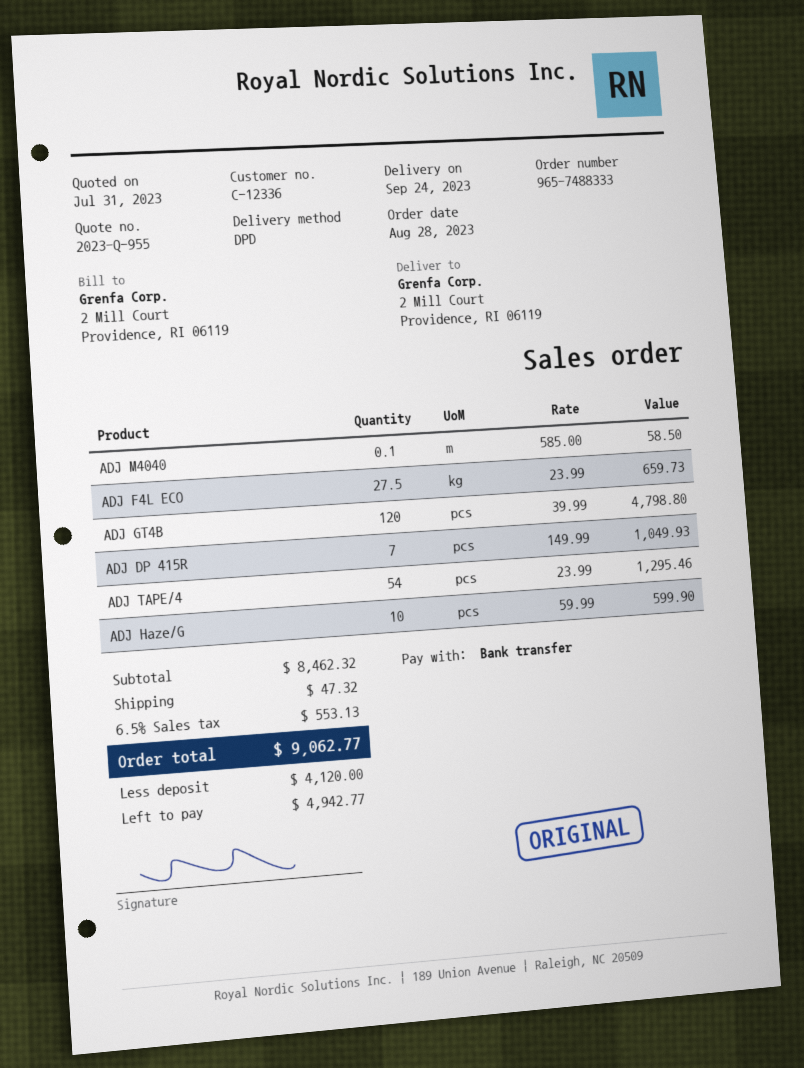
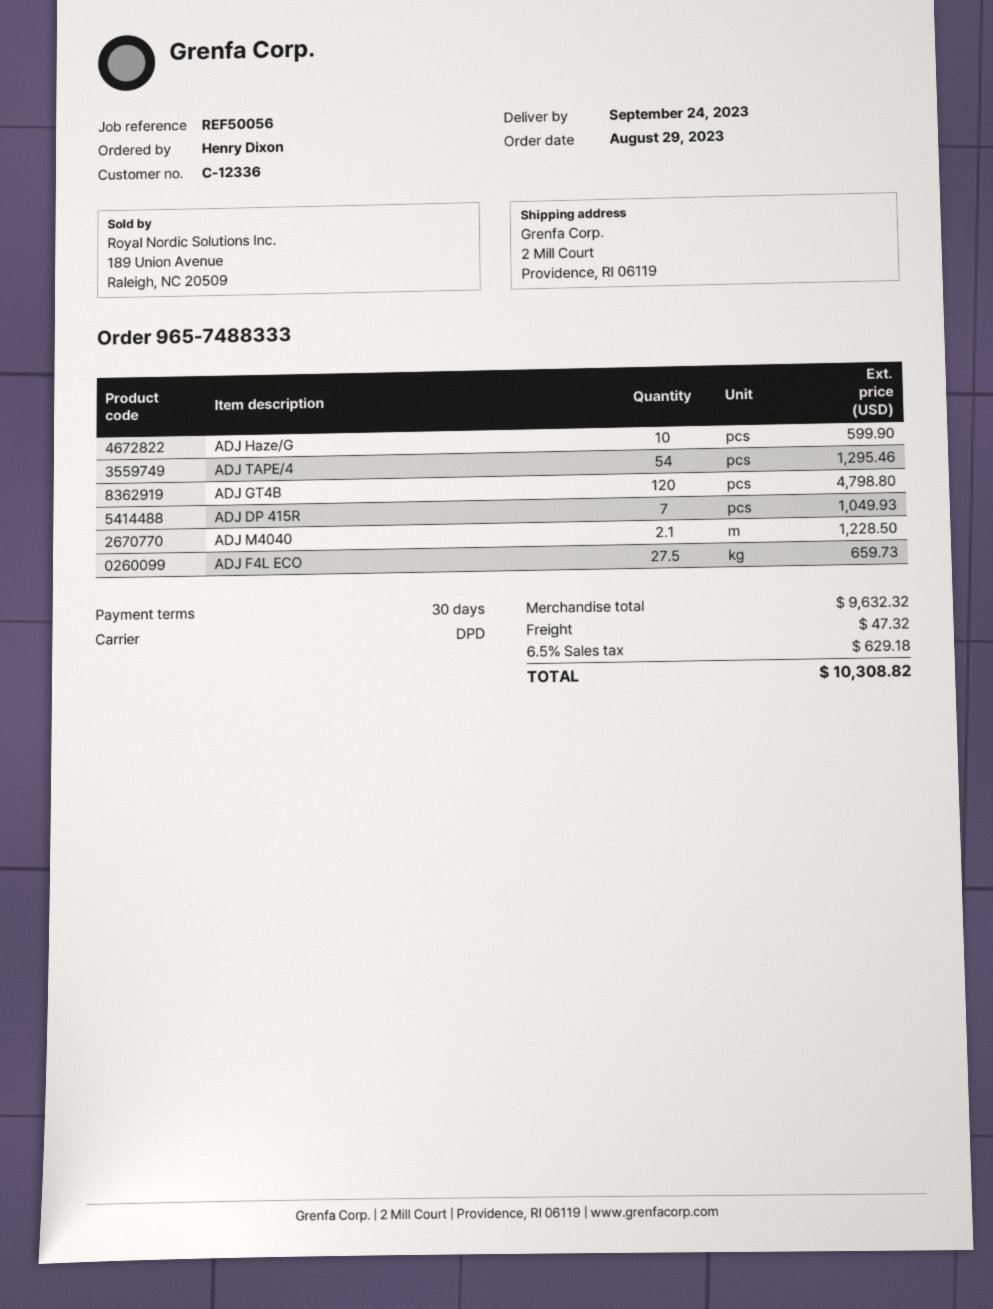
order date: 2023-08-28 -> 2023-08-29
ADJ M4040: 0.1 for 58.50 -> 2.1 for 1228.50
subtotal: 8462.32 -> 9632.32
tax: 6.5% = 553.13 -> 6.5% = 629.18
total: 9062.77 -> 10308.82

